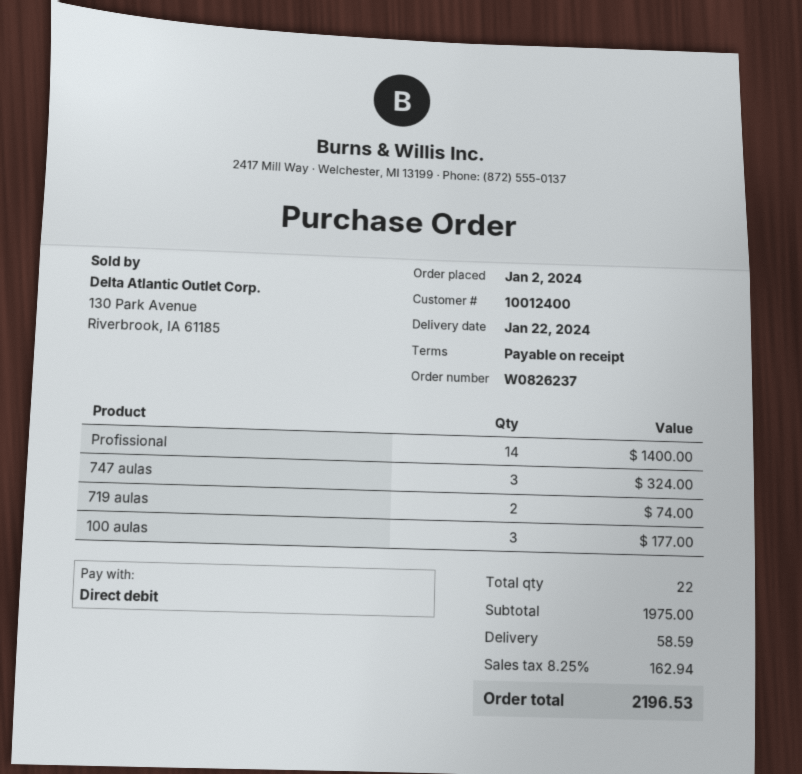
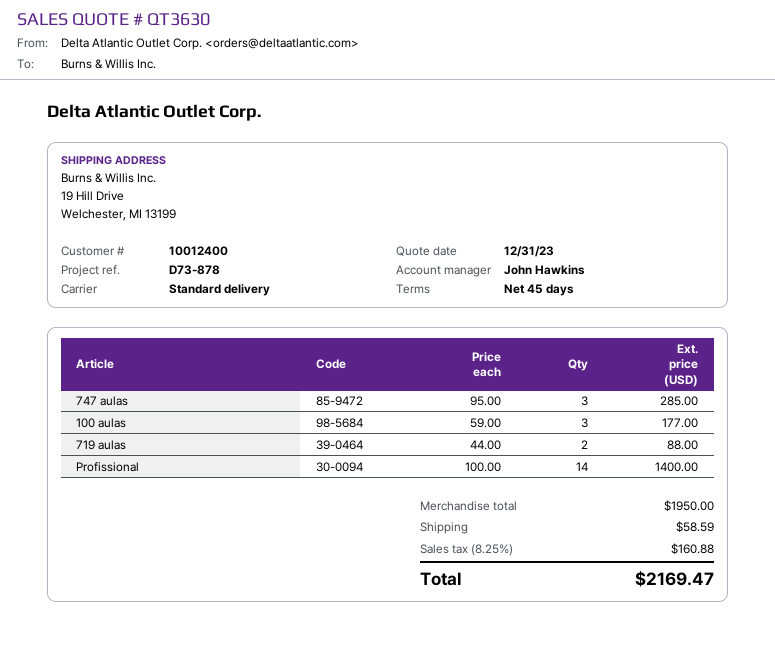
payment terms: on receipt -> 45 days
747 aulas: 3 for 324.00 -> 3 for 285.00
719 aulas: 2 for 74.00 -> 2 for 88.00
subtotal: 1975.00 -> 1950.00
tax: 8.25% = 162.94 -> 8.25% = 160.88
total: 2196.53 -> 2169.47

